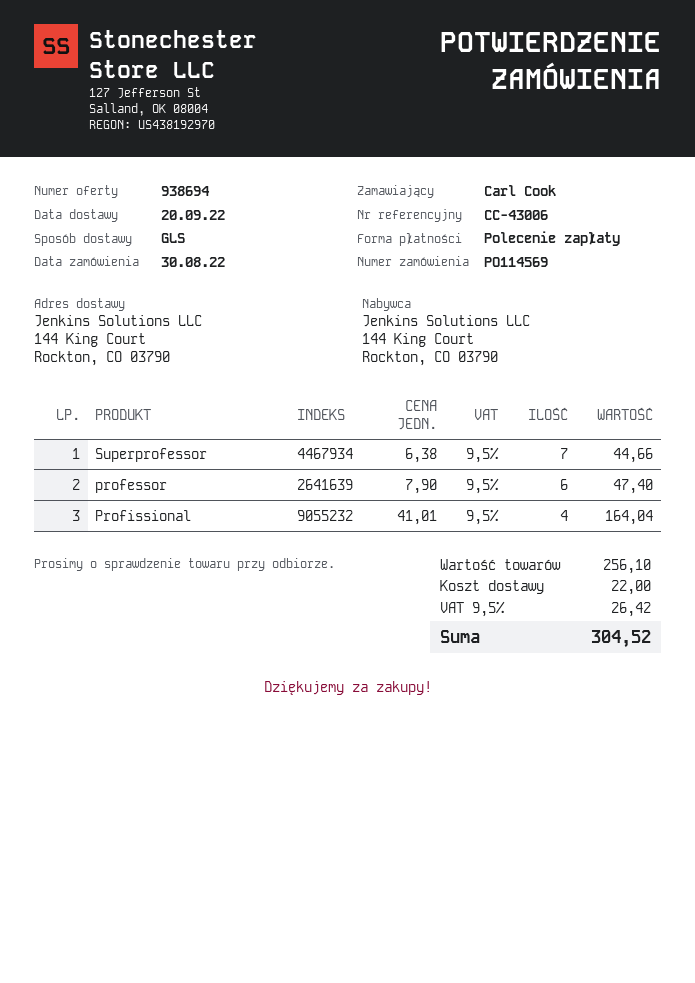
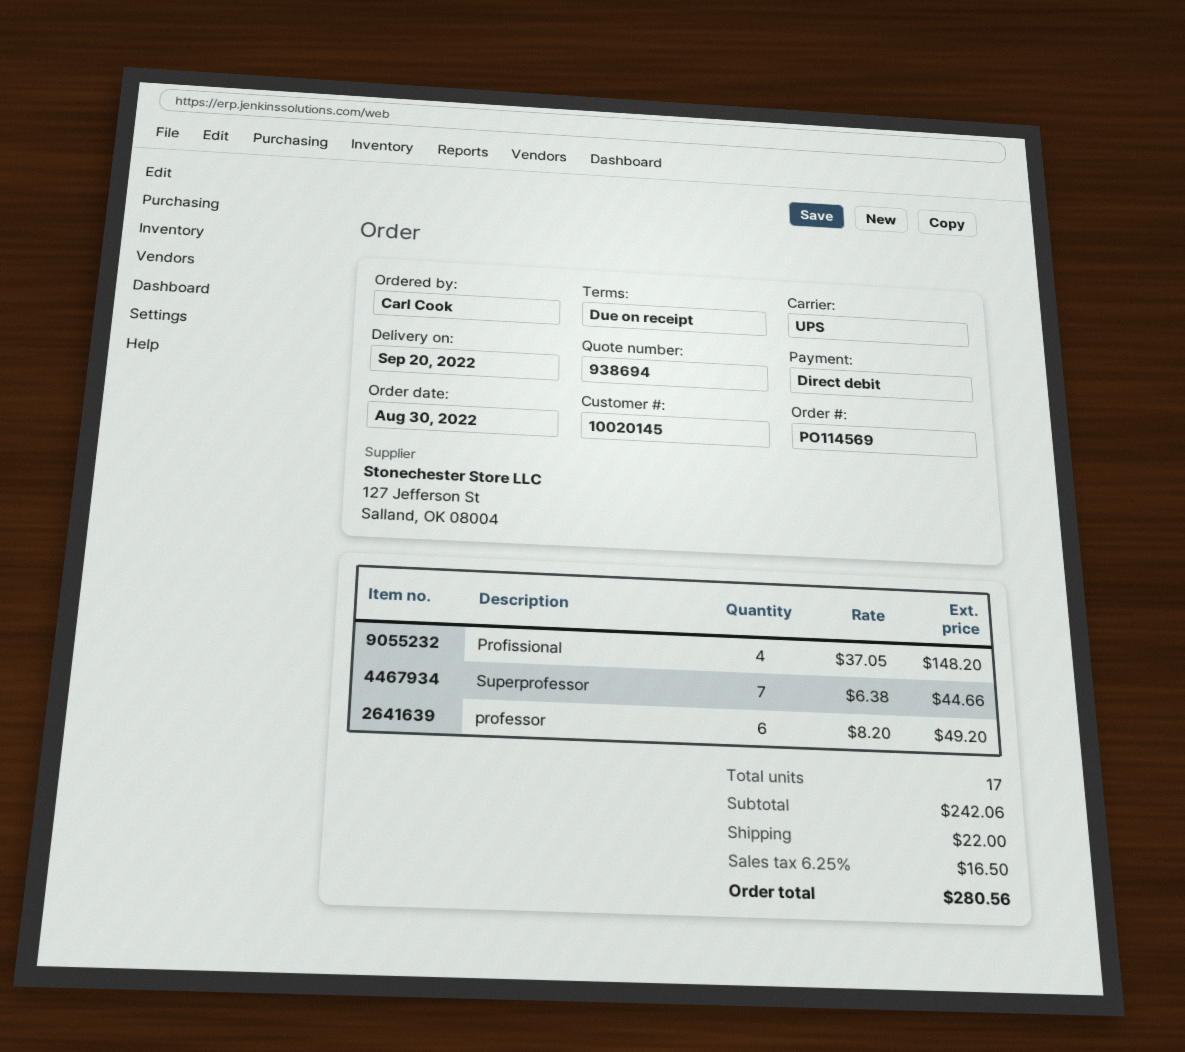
shipping method: GLS -> UPS
professor: 6 x 7.90 = 47.40 -> 6 x 8.20 = 49.20
Profissional: 4 x 41.01 = 164.04 -> 4 x 37.05 = 148.20
subtotal: 256.10 -> 242.06
tax: 9.5% = 26.42 -> 6.25% = 16.50
total: 304.52 -> 280.56

